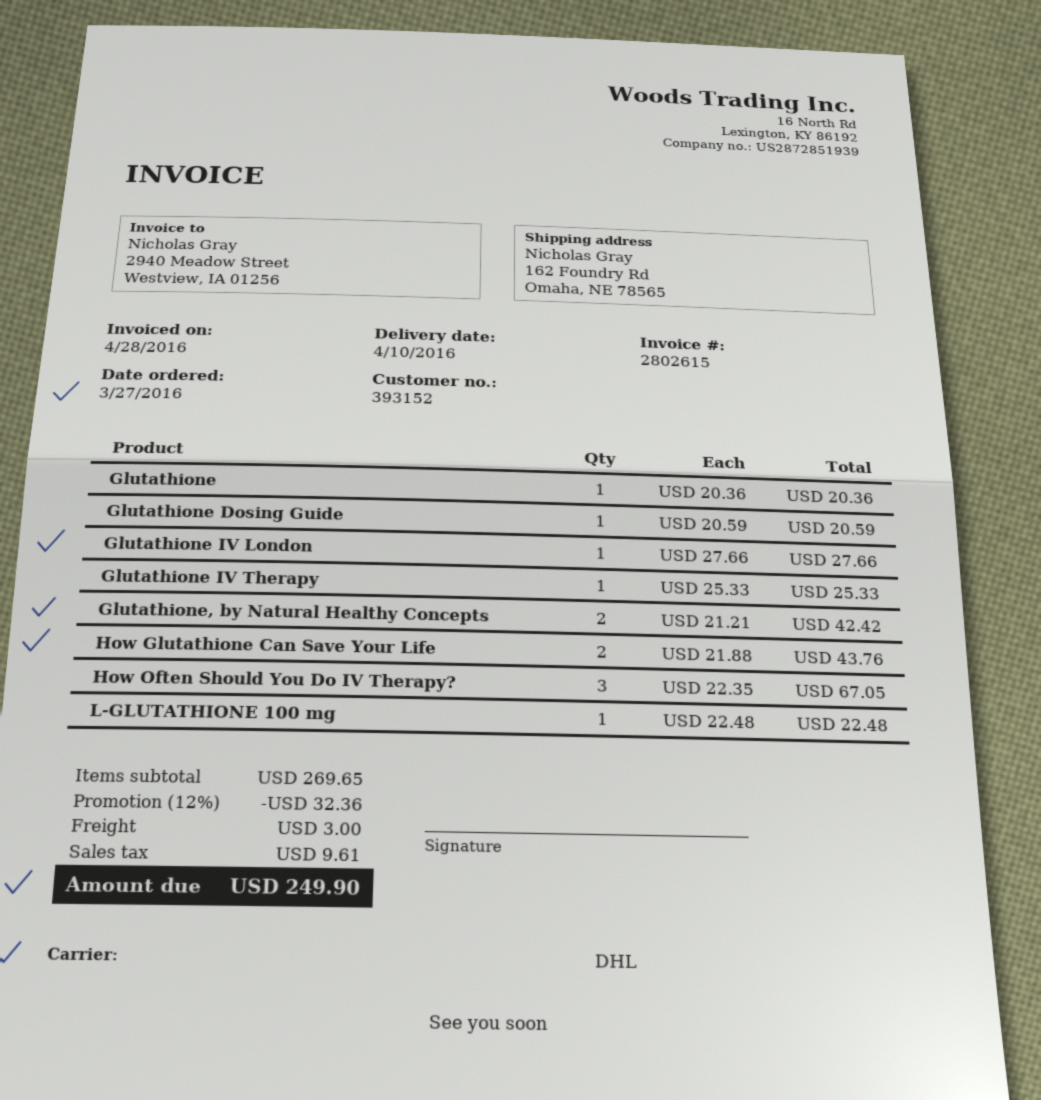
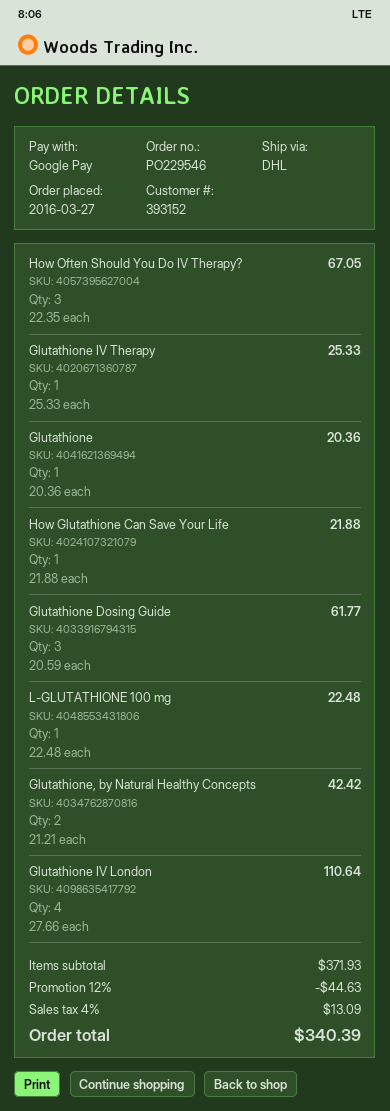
Glutathione Dosing Guide: 1 x 20.59 = 20.59 -> 3 x 20.59 = 61.77
Glutathione IV London: 1 x 27.66 = 27.66 -> 4 x 27.66 = 110.64
How Glutathione Can Save Your Life: 2 x 21.88 = 43.76 -> 1 x 21.88 = 21.88
subtotal: 269.65 -> 371.93
discount: 12% = 32.36 -> 12% = 44.63
shipping: 3.00 -> none
tax: 9.61 -> 13.09
total: 249.90 -> 340.39

